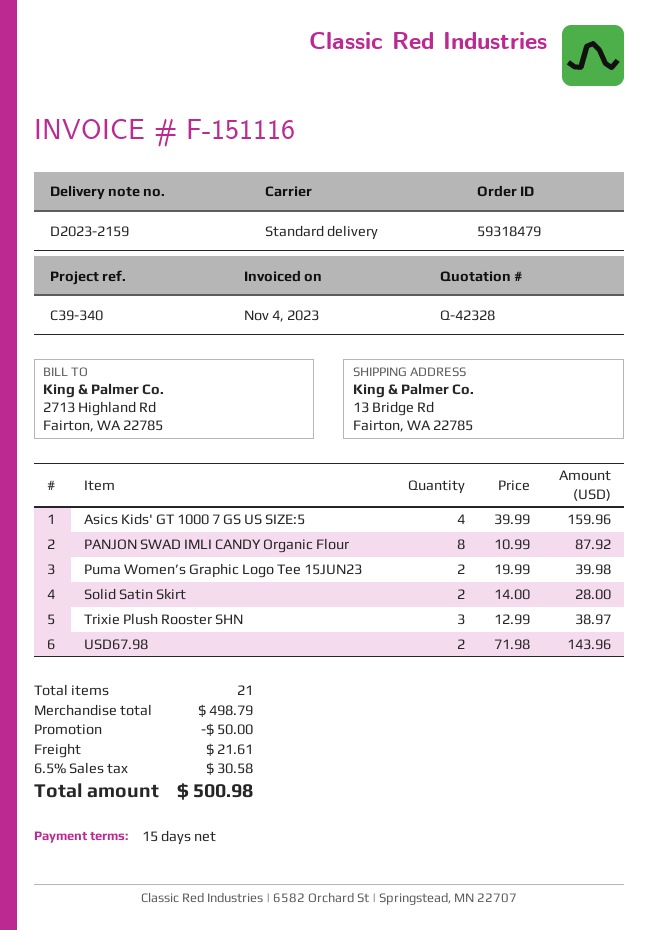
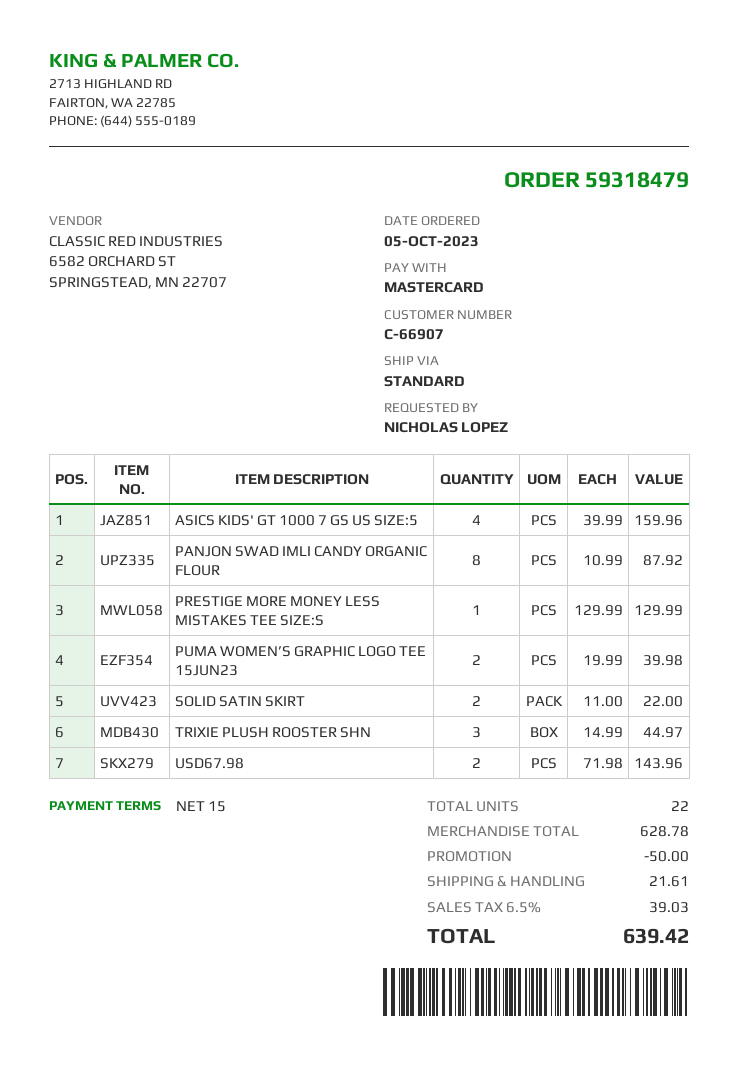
Solid Satin Skirt: 2 x 14.00 = 28.00 -> 2 x 11.00 = 22.00
Trixie Plush Rooster SHN: 3 x 12.99 = 38.97 -> 3 x 14.99 = 44.97
PRESTIGE MORE MONEY LESS MISTAKES TEE SIZE:S: none -> 1 x 129.99 = 129.99
total quantity: 21 -> 22
subtotal: 498.79 -> 628.78
tax: 6.5% = 30.58 -> 6.5% = 39.03
total: 500.98 -> 639.42

